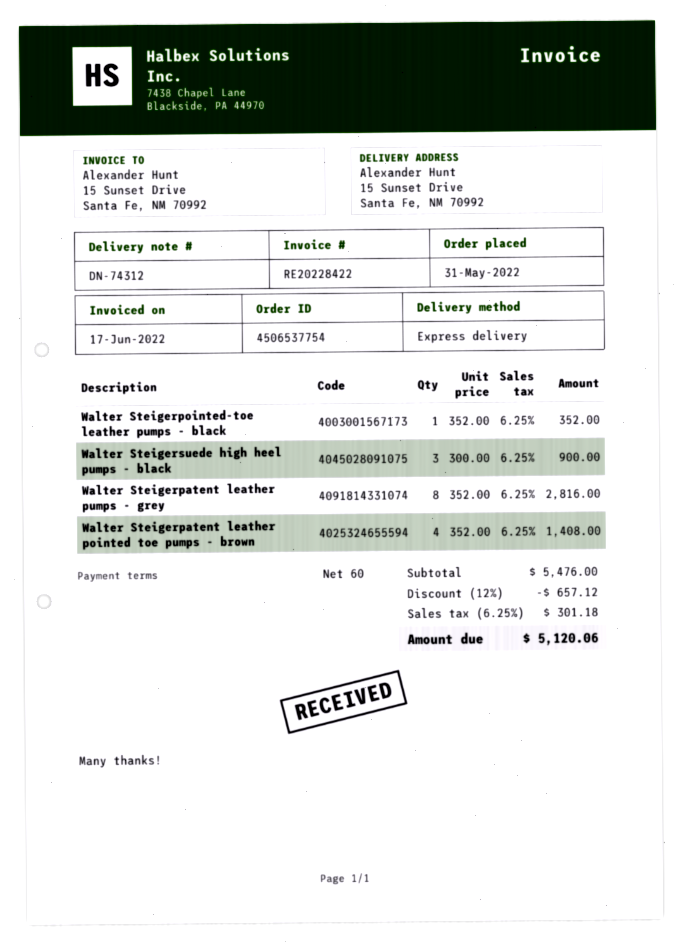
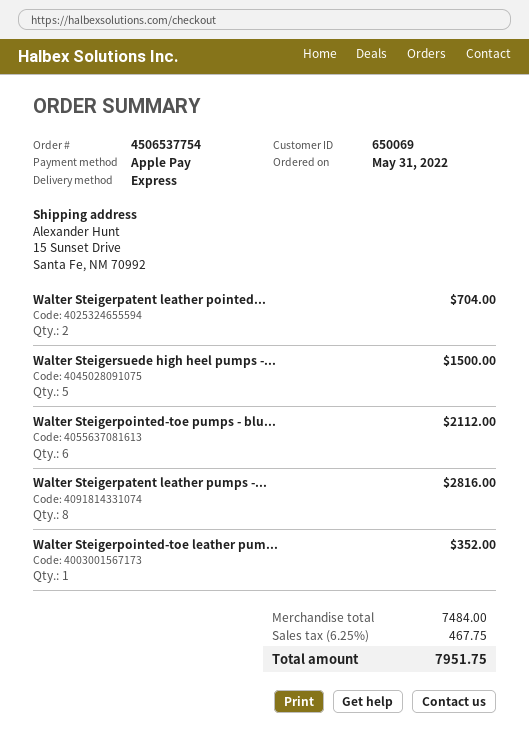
Walter Steigersuede high heel pumps - black: 3 for 900.00 -> 5 for 1500.00
Walter Steigerpatent leather pointed toe pumps - brown: 4 for 1408.00 -> 2 for 704.00
Walter Steigerpointed-toe pumps - blu...: none -> 6 for 2112.00
subtotal: 5476.00 -> 7484.00
discount: 12% = 657.12 -> none
tax: 6.25% = 301.18 -> 6.25% = 467.75
total: 5120.06 -> 7951.75

